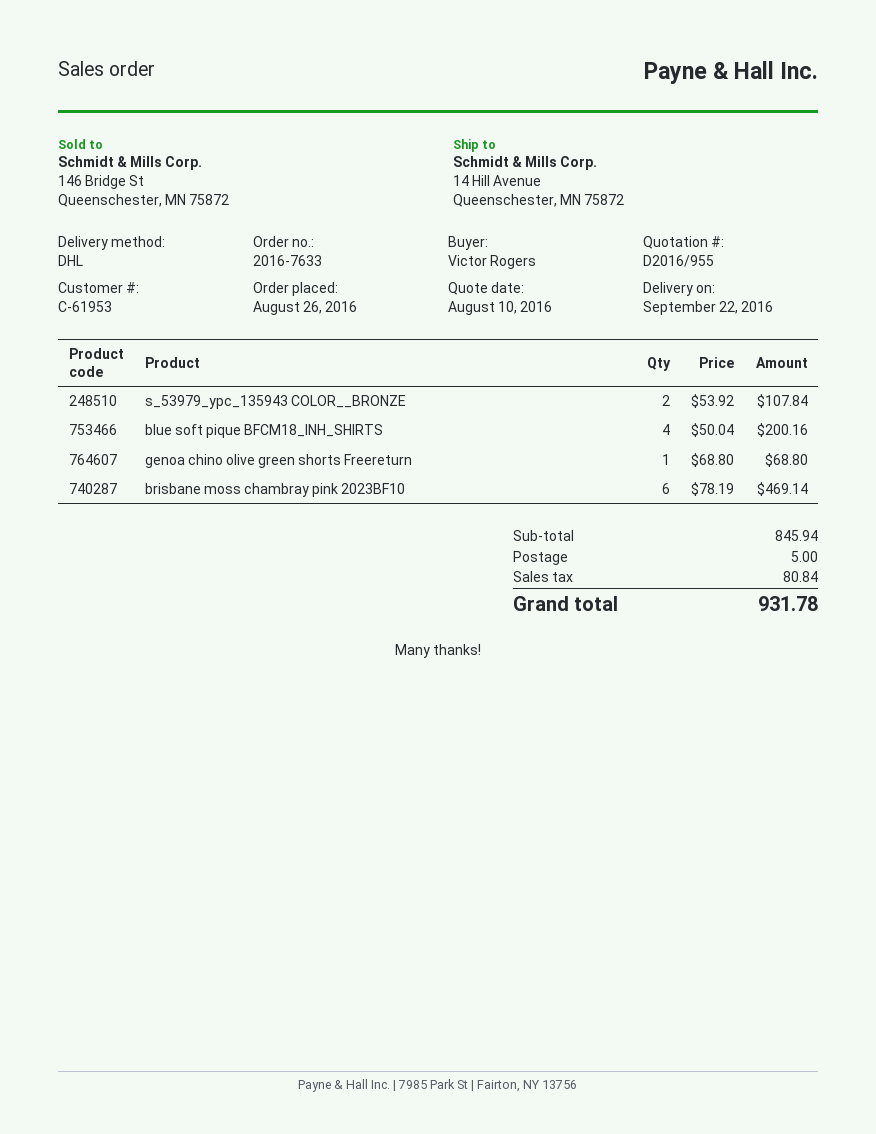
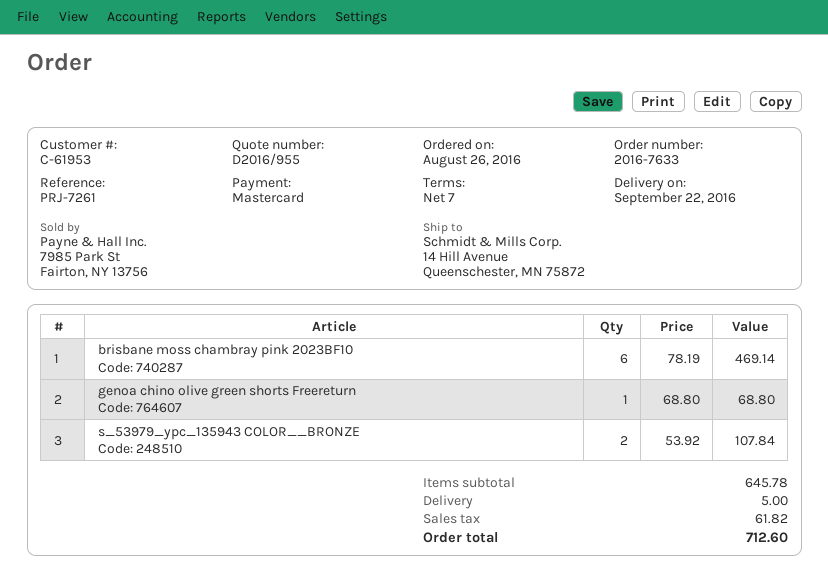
blue soft pique BFCM18_INH_SHIRTS: 4 x 50.04 = 200.16 -> none
subtotal: 845.94 -> 645.78
tax: 80.84 -> 61.82
total: 931.78 -> 712.60

